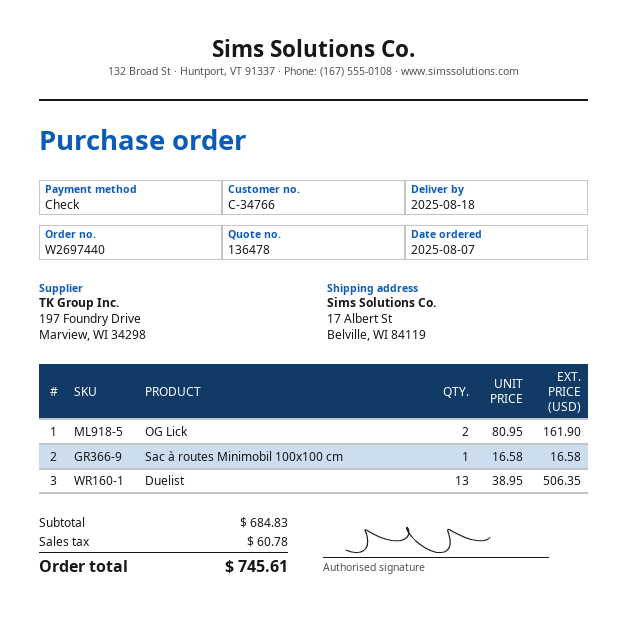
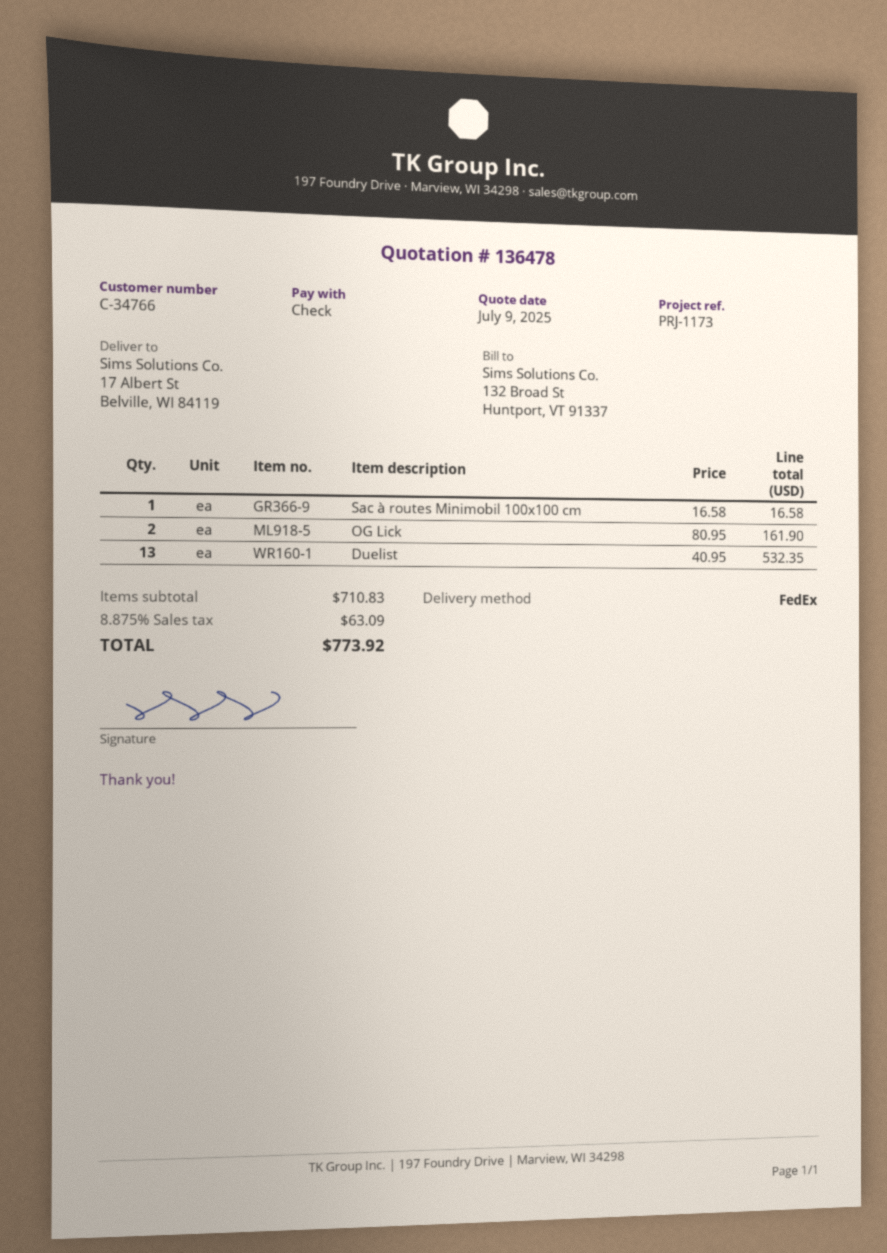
Duelist: 13 x 38.95 = 506.35 -> 13 x 40.95 = 532.35
subtotal: 684.83 -> 710.83
tax: 60.78 -> 63.09
total: 745.61 -> 773.92

